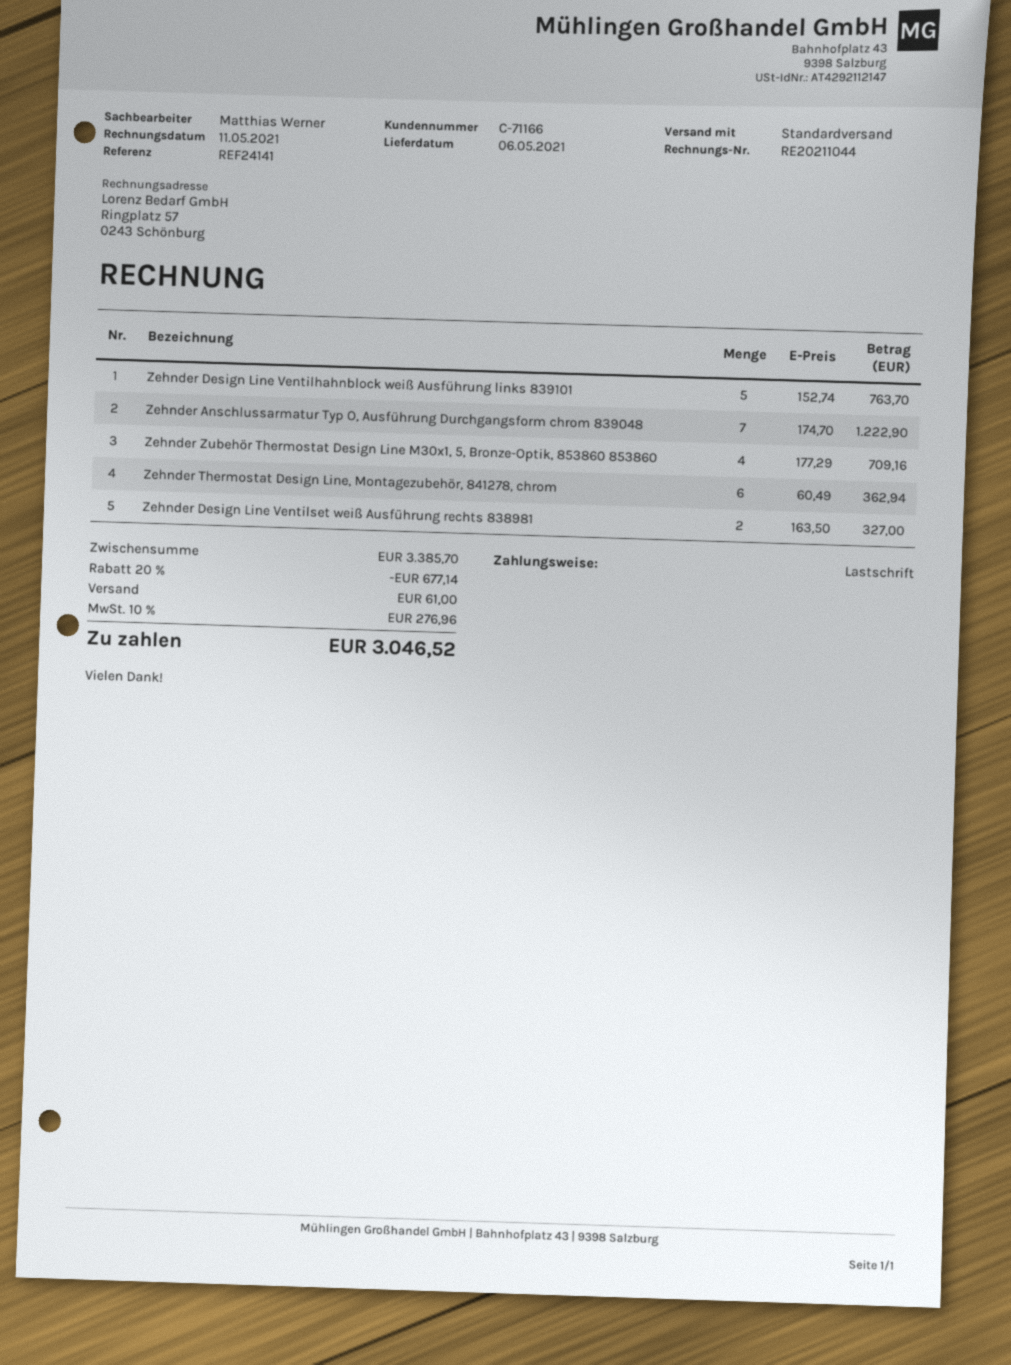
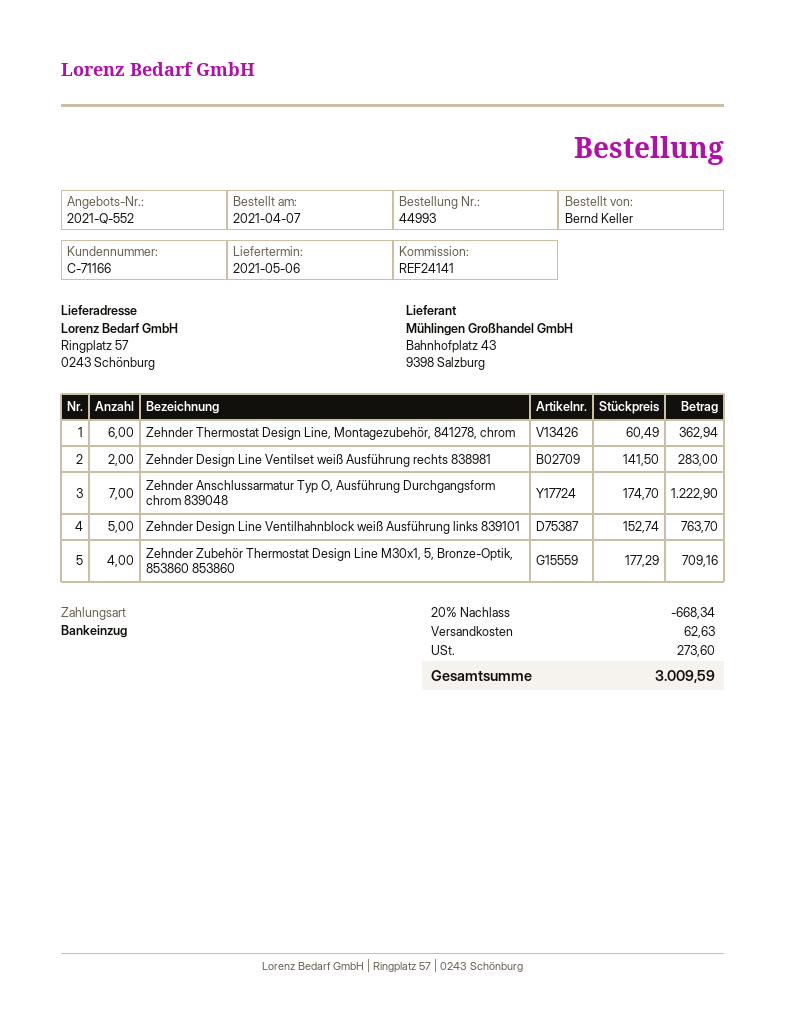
Zehnder Design Line Ventilset weiß Ausführung rechts 838981: 2 x 163.50 = 327.00 -> 2 x 141.50 = 283.00
discount: 20% = 677.14 -> 20% = 668.34
shipping: 61.00 -> 62.63
tax: 276.96 -> 273.60
total: 3046.52 -> 3009.59

